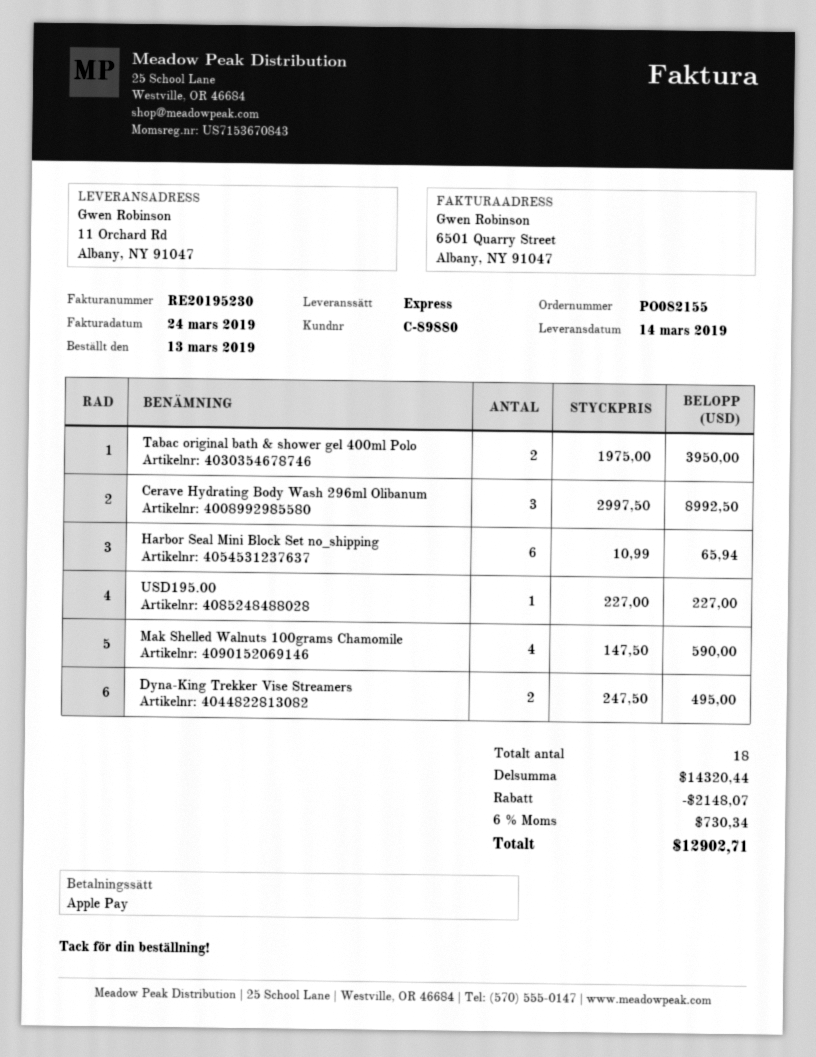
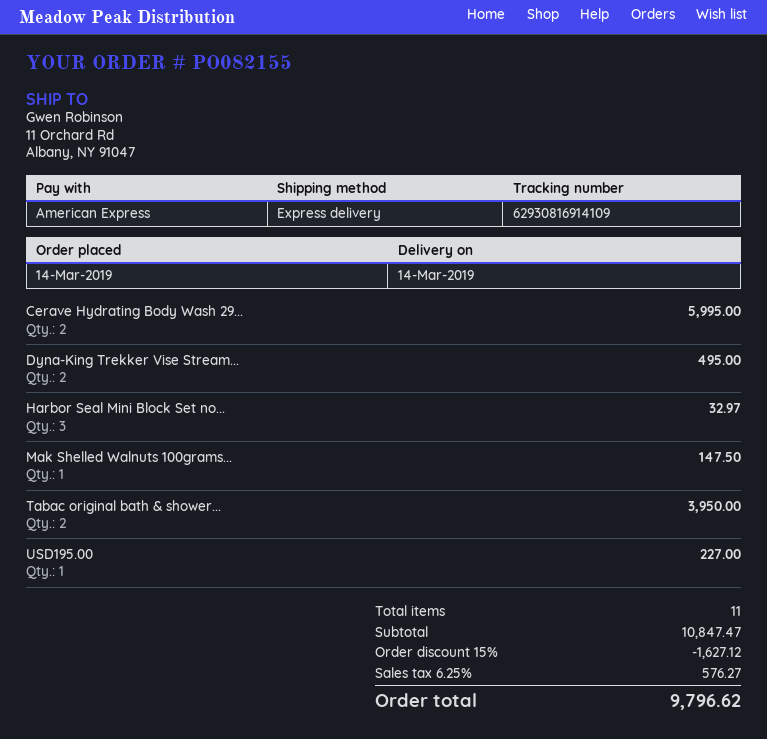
order date: 2019-03-13 -> 2019-03-14
payment method: Apple Pay -> American Express
Cerave Hydrating Body Wash 296ml Olibanum: 3 for 8992.50 -> 2 for 5995.00
Harbor Seal Mini Block Set no_shipping: 6 for 65.94 -> 3 for 32.97
Mak Shelled Walnuts 100grams Chamomile: 4 for 590.00 -> 1 for 147.50
total quantity: 18 -> 11
subtotal: 14320.44 -> 10847.47
discount: 2148.07 -> 1627.12
tax: 6% = 730.34 -> 6.25% = 576.27
total: 12902.71 -> 9796.62

